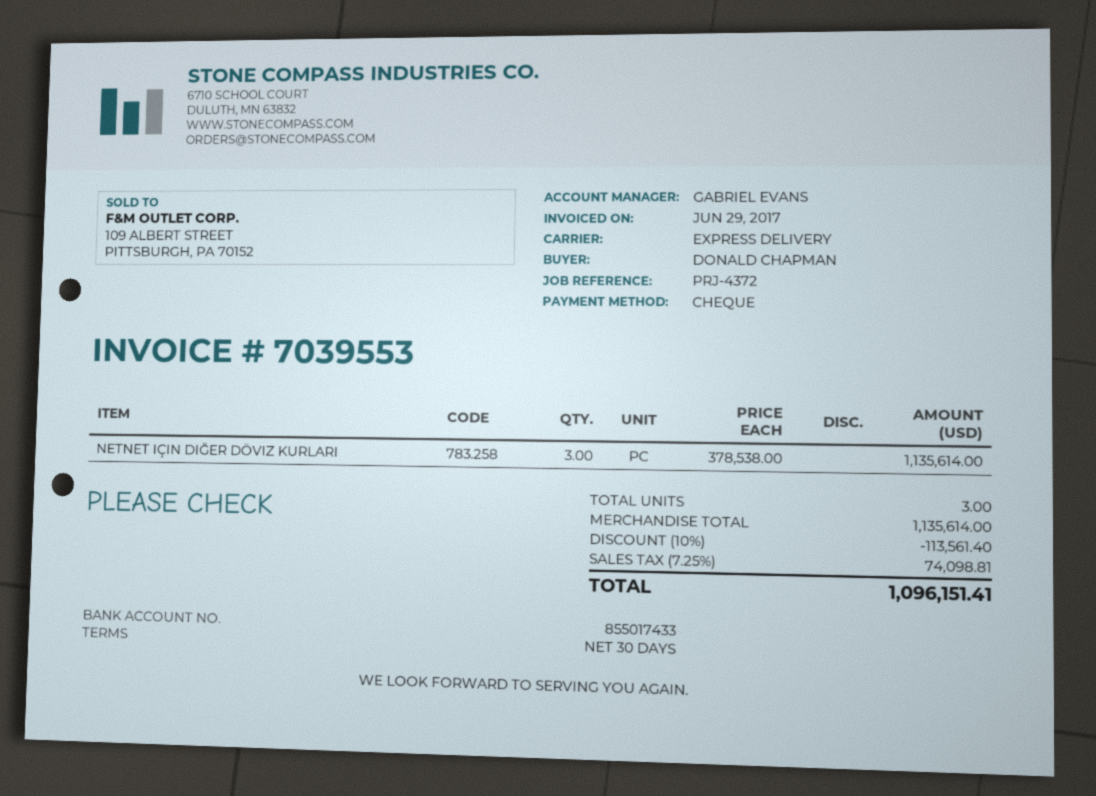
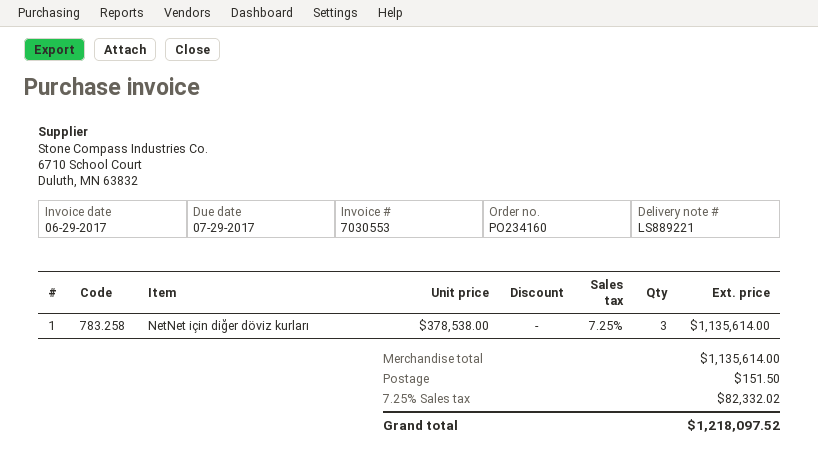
invoice number: 7039553 -> 7030553
discount: 10% = 113561.40 -> none
shipping: none -> 151.50
tax: 7.25% = 74098.81 -> 7.25% = 82332.02
total: 1096151.41 -> 1218097.52

